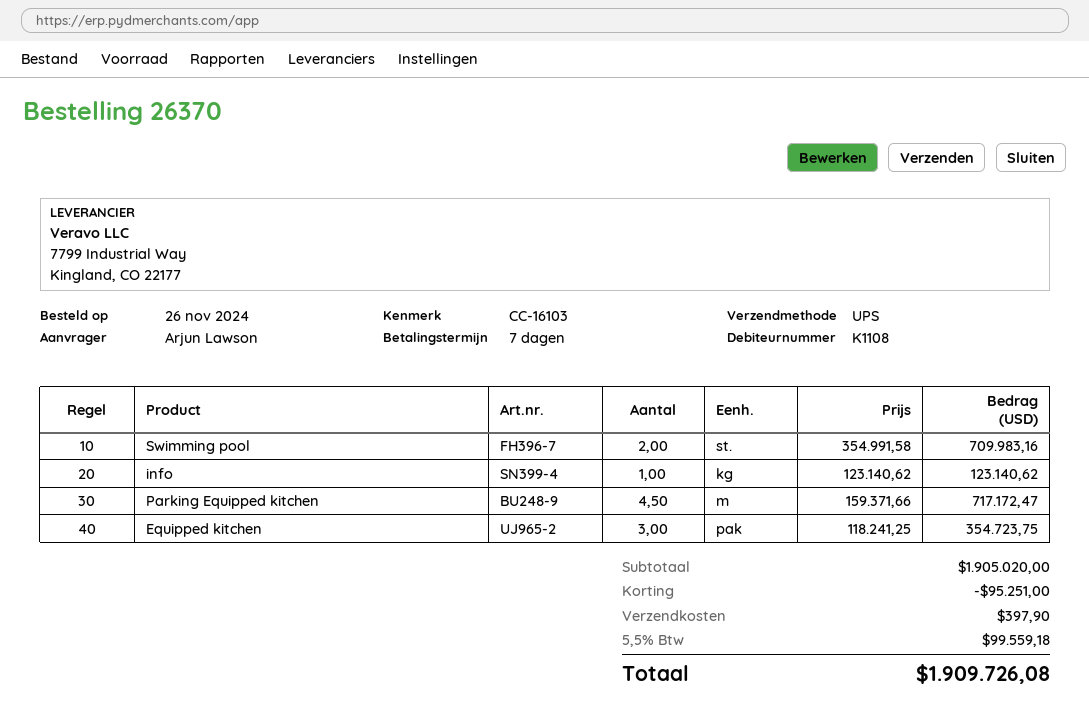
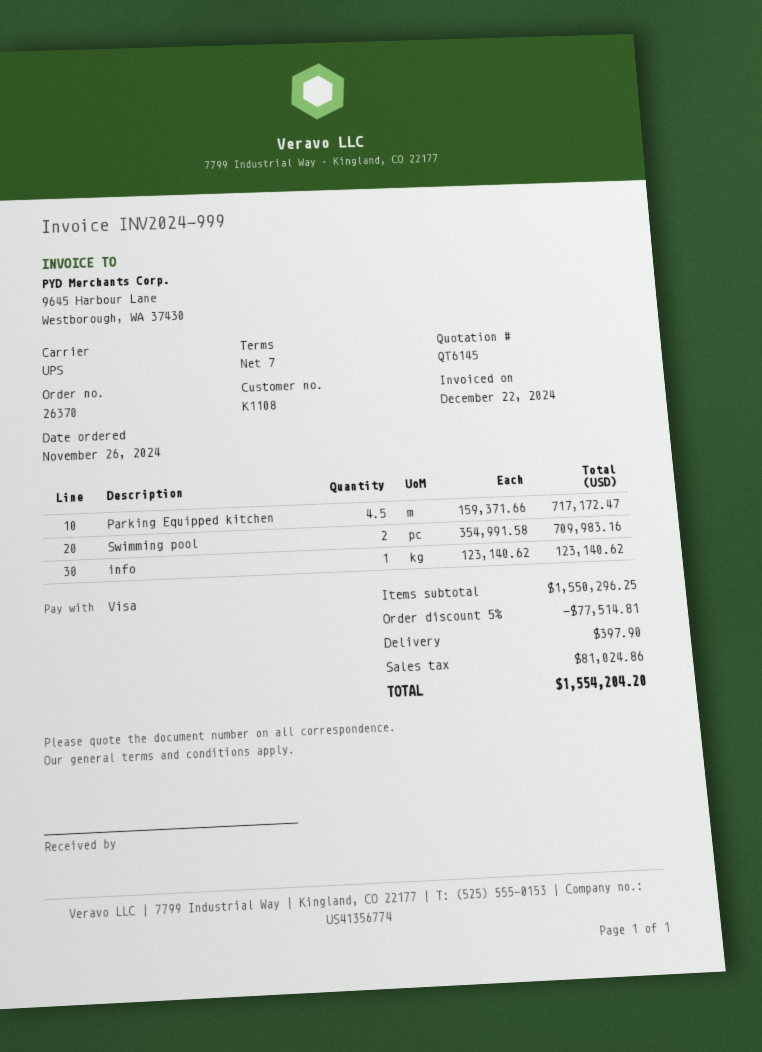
Equipped kitchen: 3 x 118241.25 = 354723.75 -> none
subtotal: 1905020.00 -> 1550296.25
discount: 95251.00 -> 77514.81
tax: 99559.18 -> 81024.86
total: 1909726.08 -> 1554204.20

